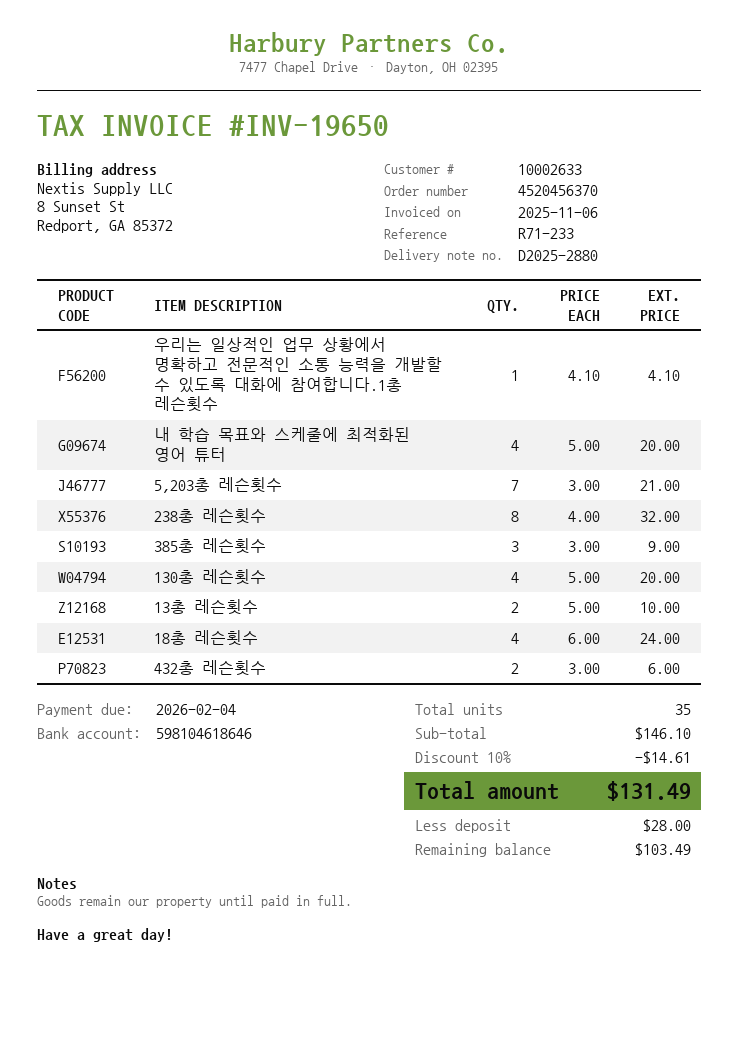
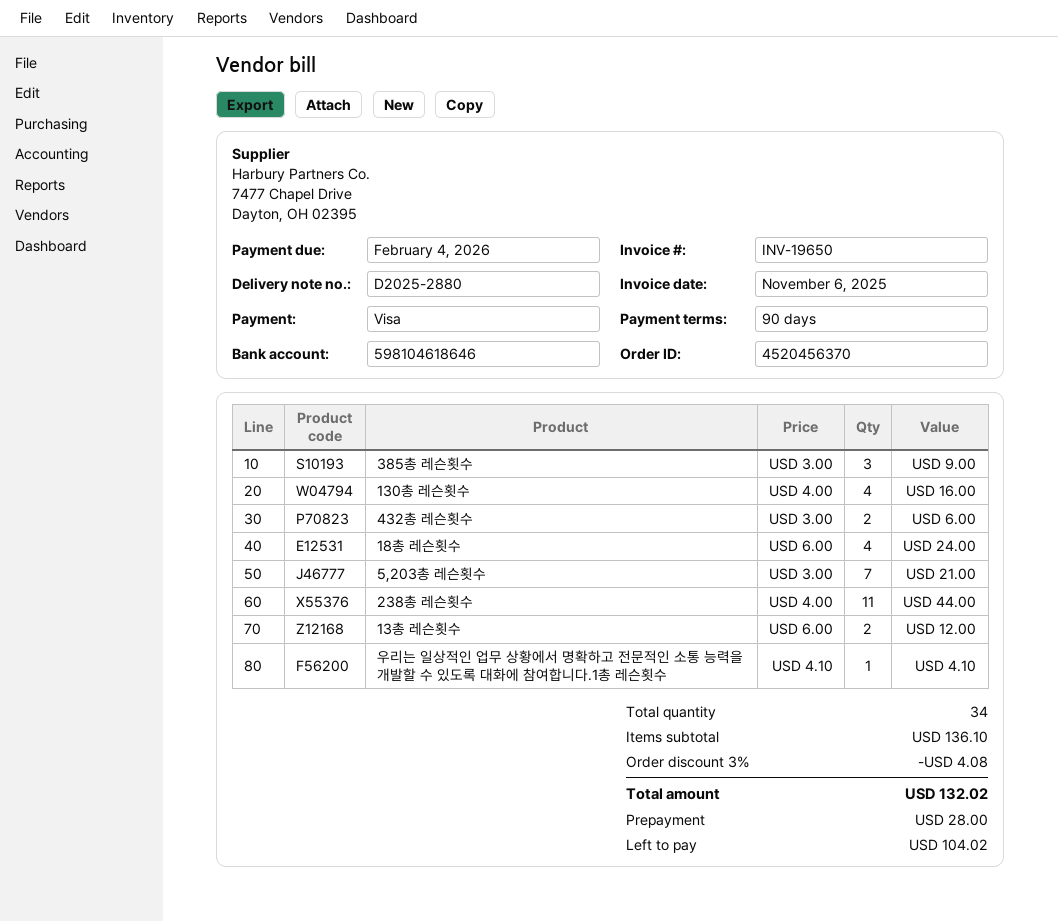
내 학습 목표와 스케줄에 최적화된 영어 튜터: 4 x 5.00 = 20.00 -> none
238총 레슨횟수: 8 x 4.00 = 32.00 -> 11 x 4.00 = 44.00
130총 레슨횟수: 4 x 5.00 = 20.00 -> 4 x 4.00 = 16.00
13총 레슨횟수: 2 x 5.00 = 10.00 -> 2 x 6.00 = 12.00
total quantity: 35 -> 34
subtotal: 146.10 -> 136.10
discount: 10% = 14.61 -> 3% = 4.08
total: 131.49 -> 132.02
balance: 103.49 -> 104.02

